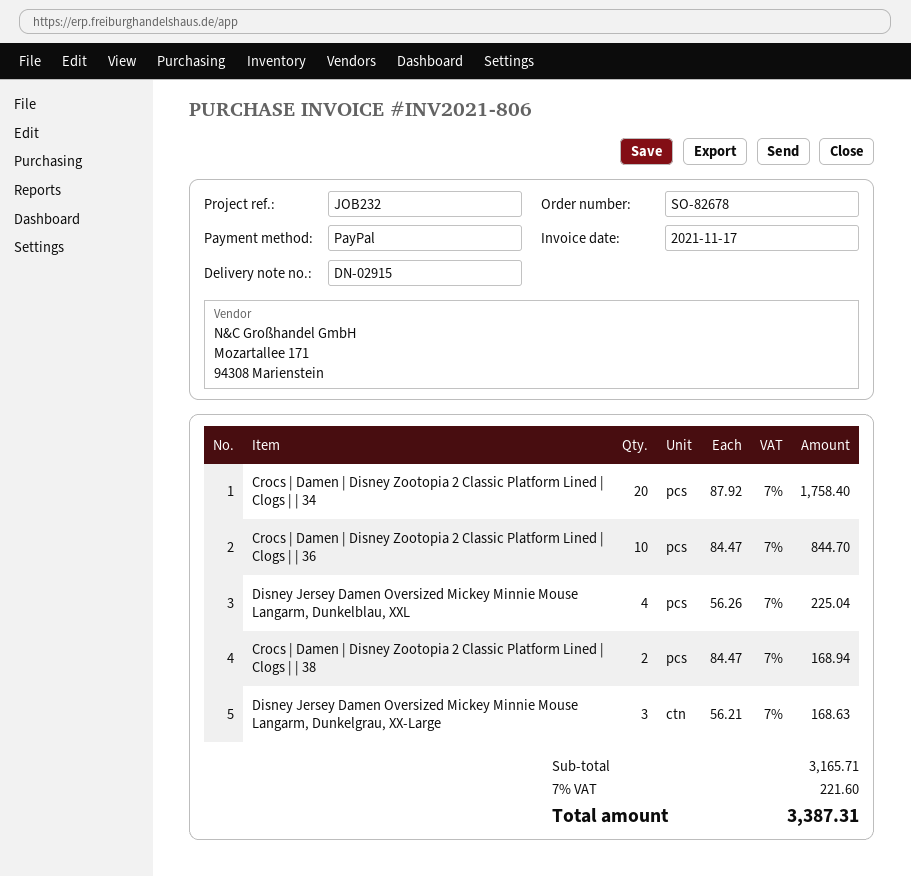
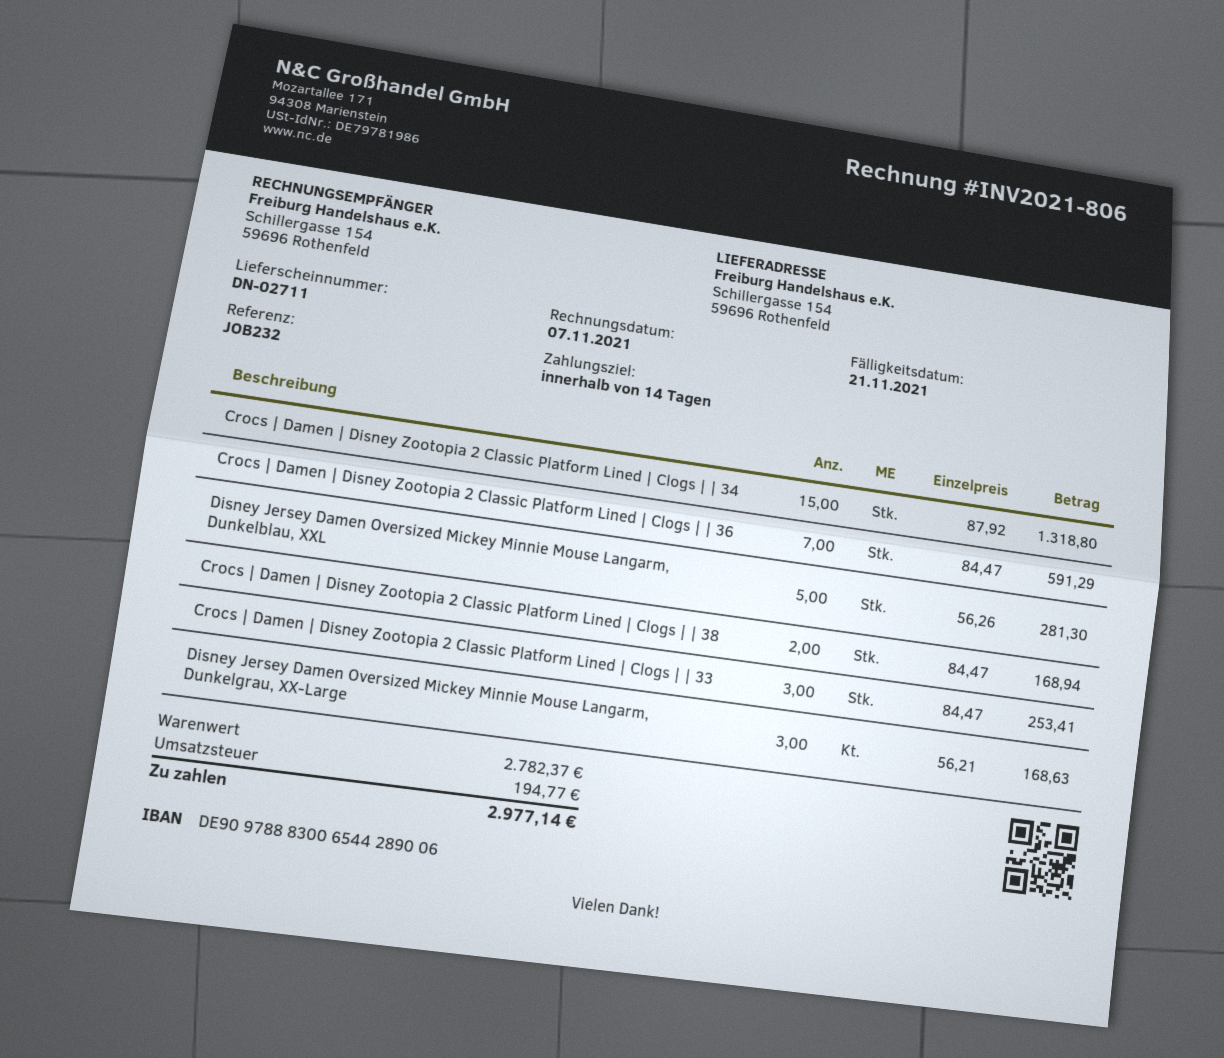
delivery note number: DN-02915 -> DN-02711
invoice date: 2021-11-17 -> 2021-11-07
Crocs | Damen | Disney Zootopia 2 Classic Platform Lined | Clogs | | 34: 20 x 87.92 = 1758.40 -> 15 x 87.92 = 1318.80
Crocs | Damen | Disney Zootopia 2 Classic Platform Lined | Clogs | | 36: 10 x 84.47 = 844.70 -> 7 x 84.47 = 591.29
Disney Jersey Damen Oversized Mickey Minnie Mouse Langarm, Dunkelblau, XXL: 4 x 56.26 = 225.04 -> 5 x 56.26 = 281.30
Crocs | Damen | Disney Zootopia 2 Classic Platform Lined | Clogs | | 33: none -> 3 x 84.47 = 253.41
subtotal: 3165.71 -> 2782.37
tax: 221.60 -> 194.77
total: 3387.31 -> 2977.14

